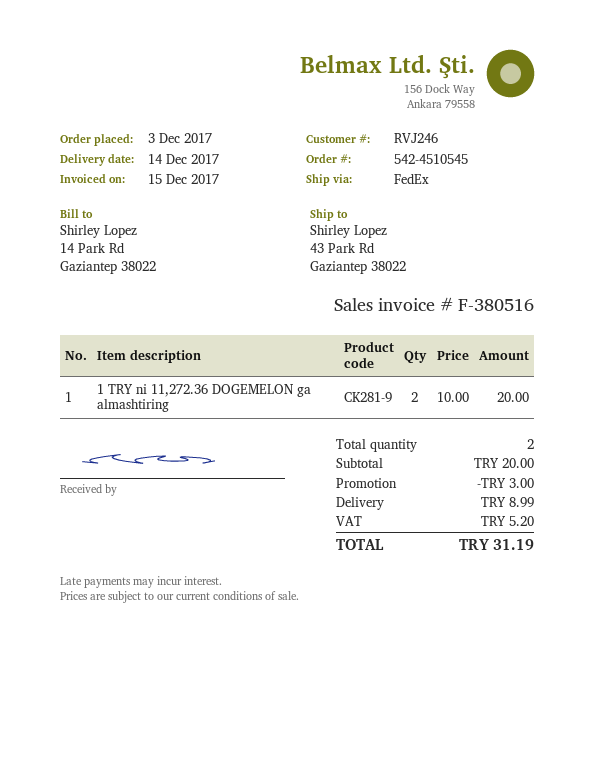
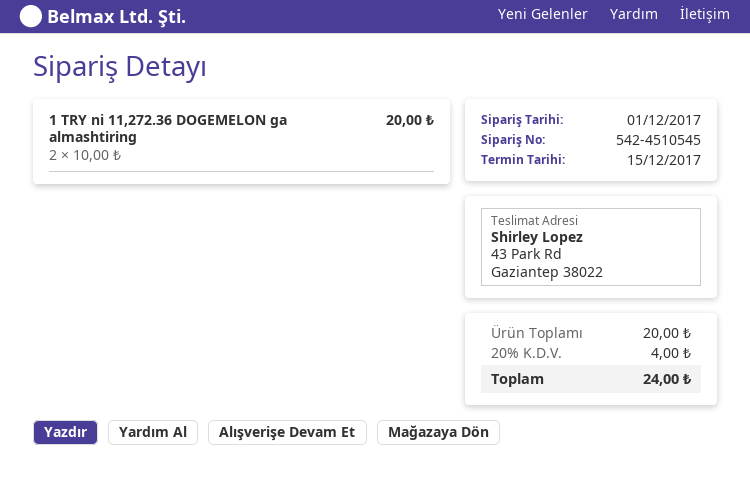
order date: 2017-12-03 -> 2017-12-01
delivery date: 2017-12-14 -> 2017-12-15
discount: 3.00 -> none
shipping: 8.99 -> none
tax: 5.20 -> 4.00
total: 31.19 -> 24.00

